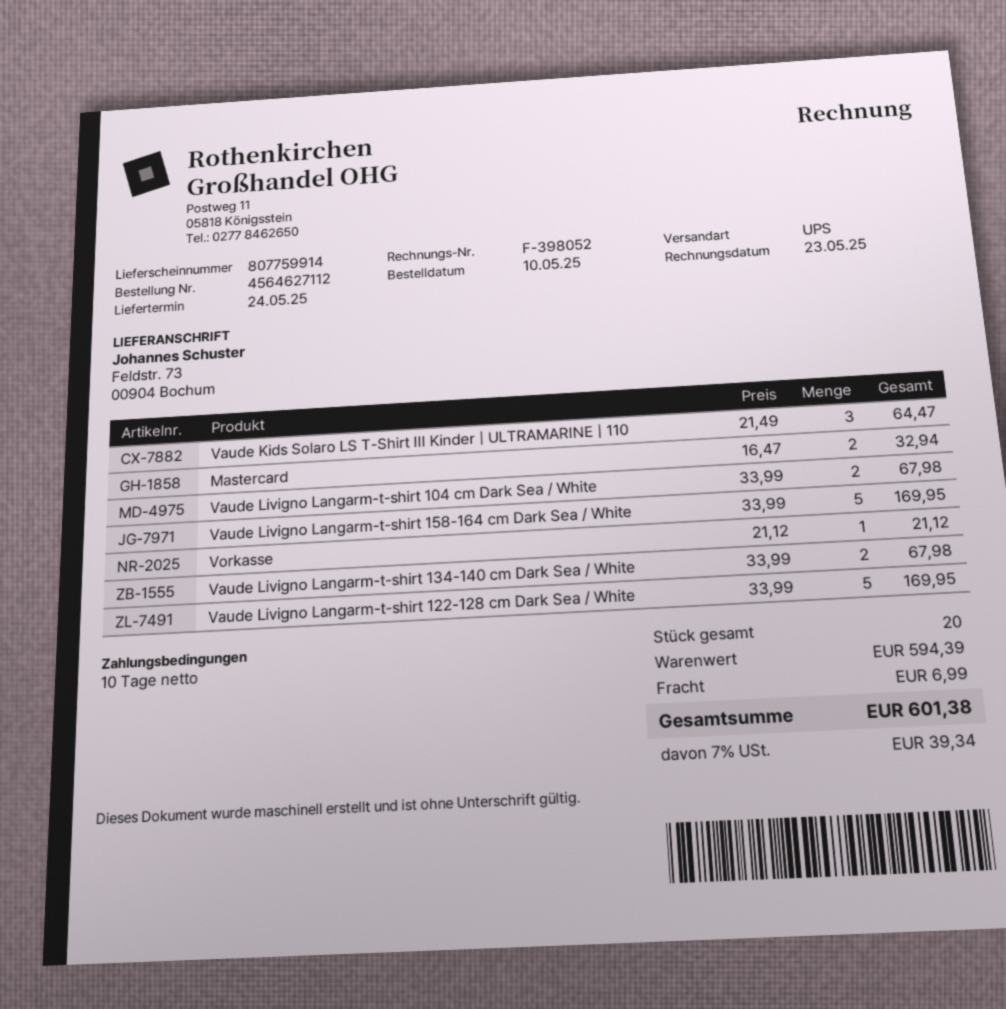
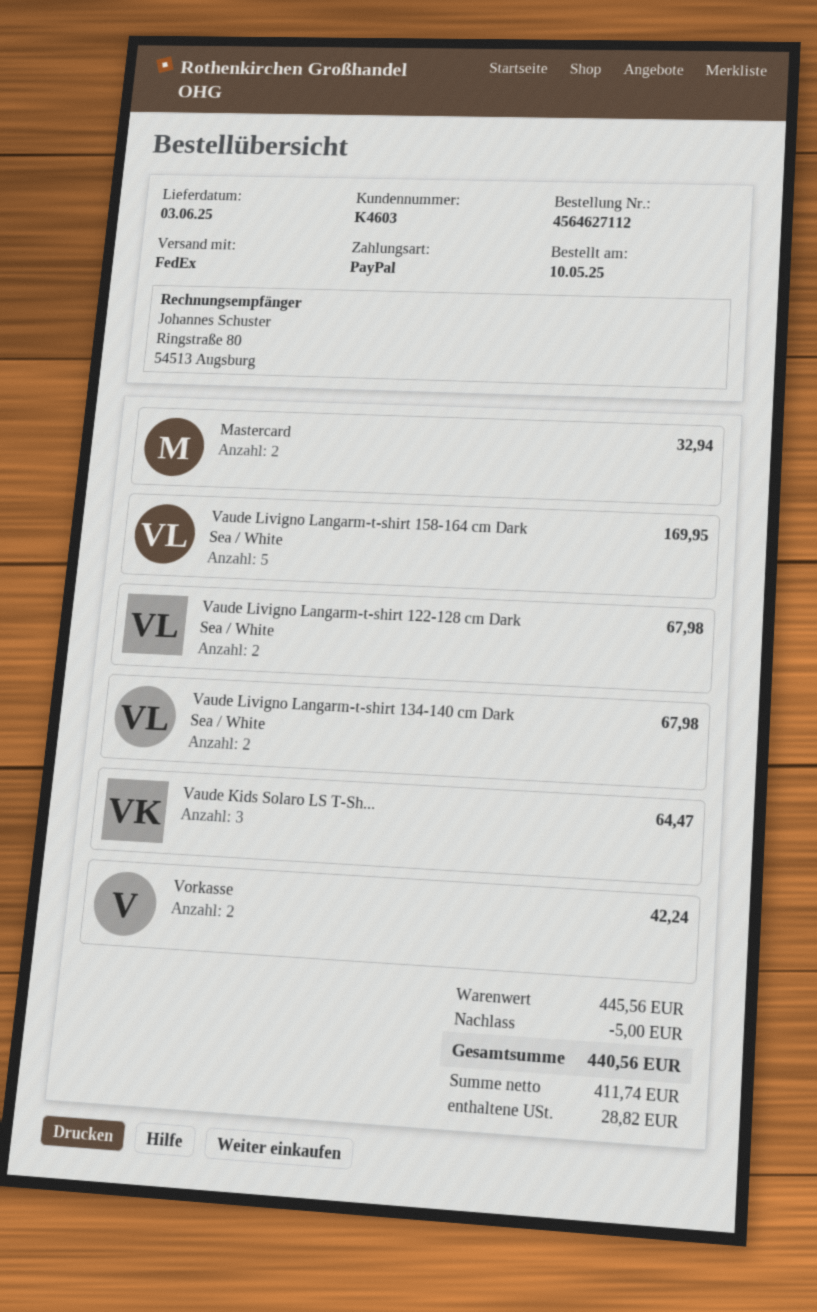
delivery date: 2025-05-24 -> 2025-06-03
shipping method: UPS -> FedEx
Vaude Livigno Langarm-t-shirt 104 cm Dark Sea / White: 2 for 67.98 -> none
Vorkasse: 1 for 21.12 -> 2 for 42.24
Vaude Livigno Langarm-t-shirt 122-128 cm Dark Sea / White: 5 for 169.95 -> 2 for 67.98
subtotal: 594.39 -> 445.56
discount: none -> 5.00
shipping: 6.99 -> none
tax: 39.34 -> 28.82
total: 601.38 -> 440.56

